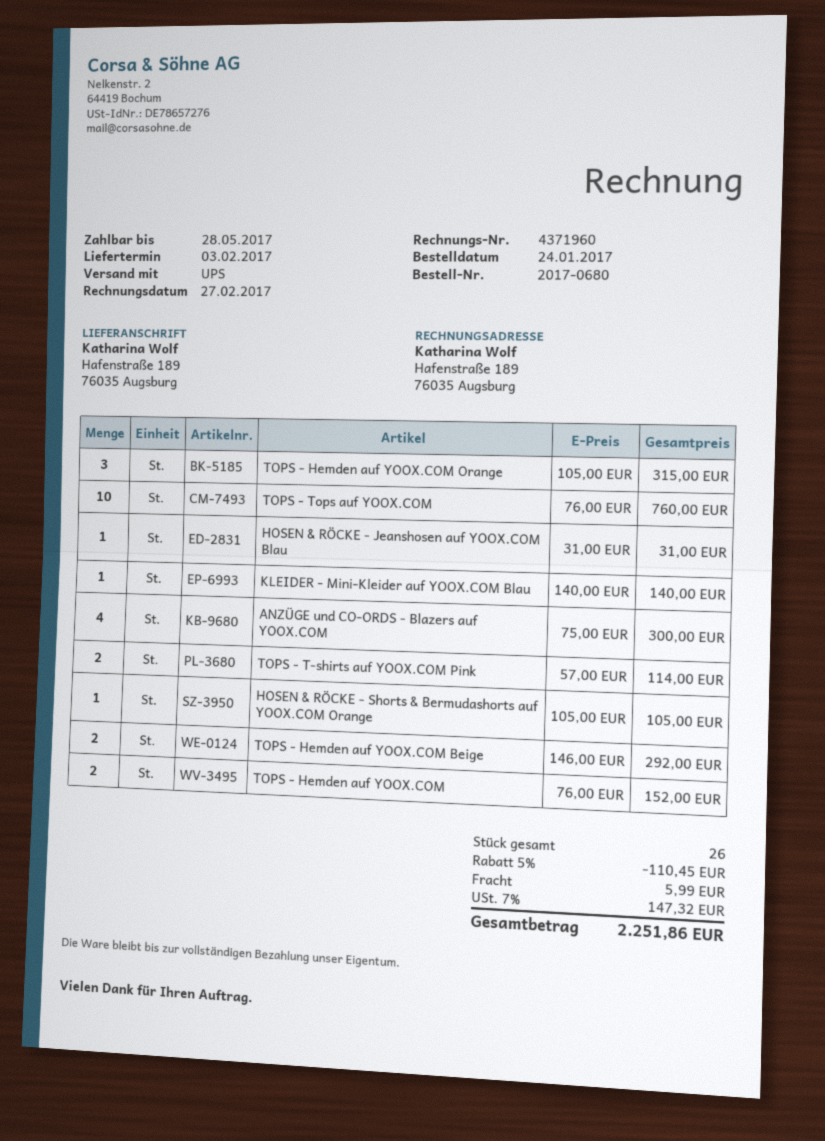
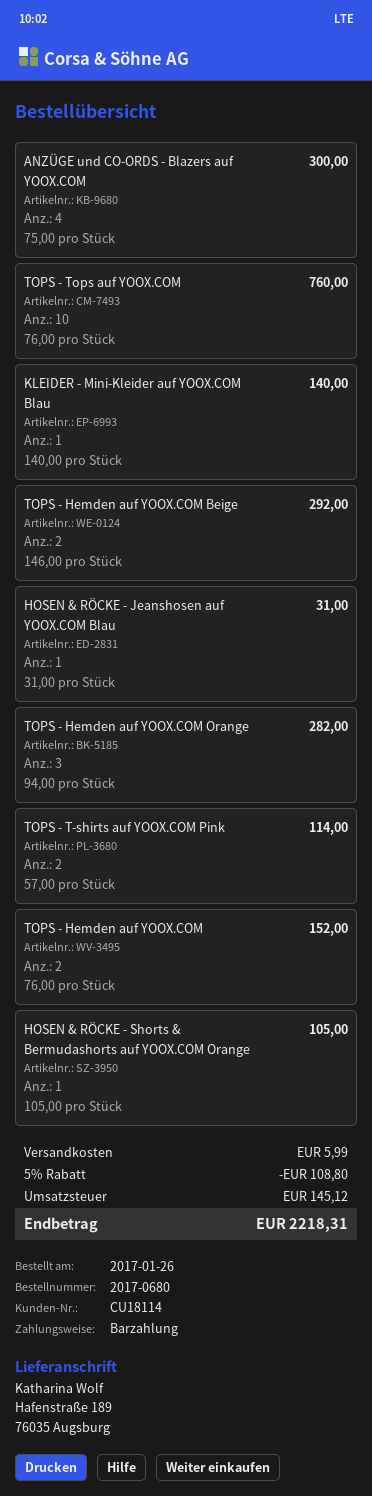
order date: 2017-01-24 -> 2017-01-26
TOPS - Hemden auf YOOX.COM Orange: 3 x 105.00 = 315.00 -> 3 x 94.00 = 282.00
discount: 5% = 110.45 -> 5% = 108.80
tax: 147.32 -> 145.12
total: 2251.86 -> 2218.31

